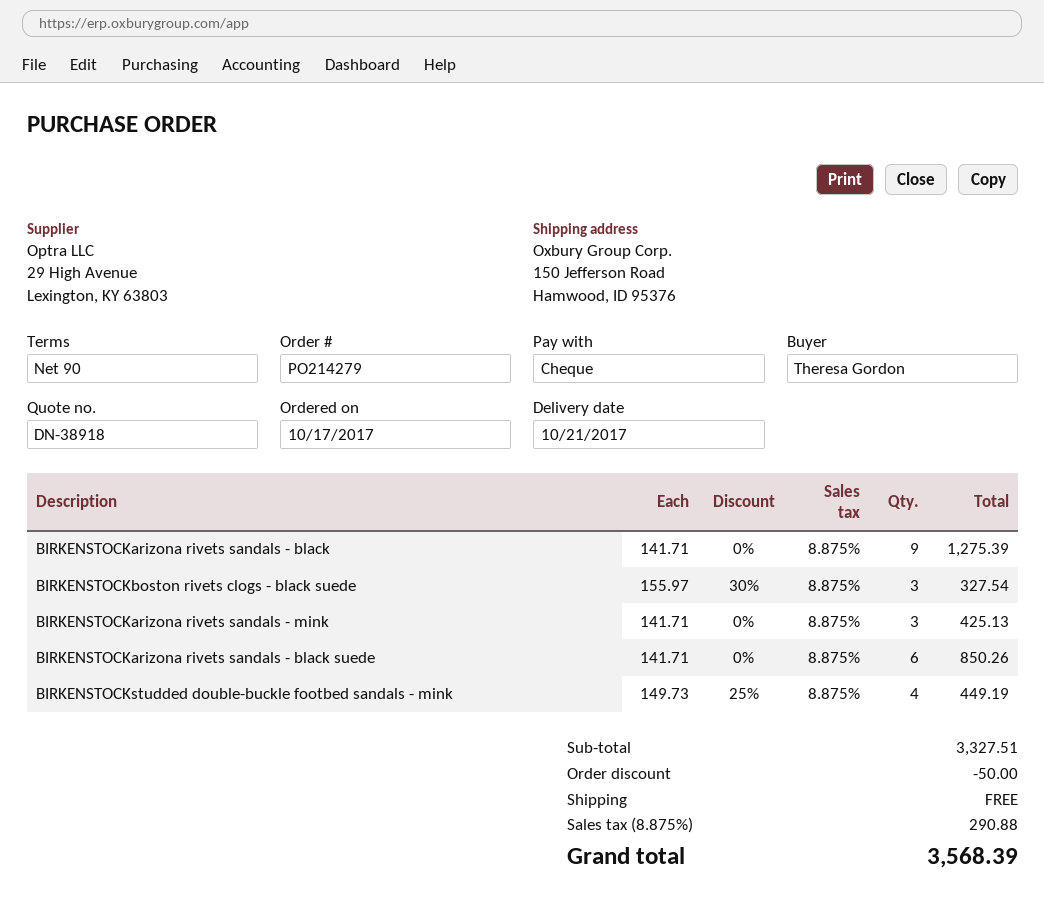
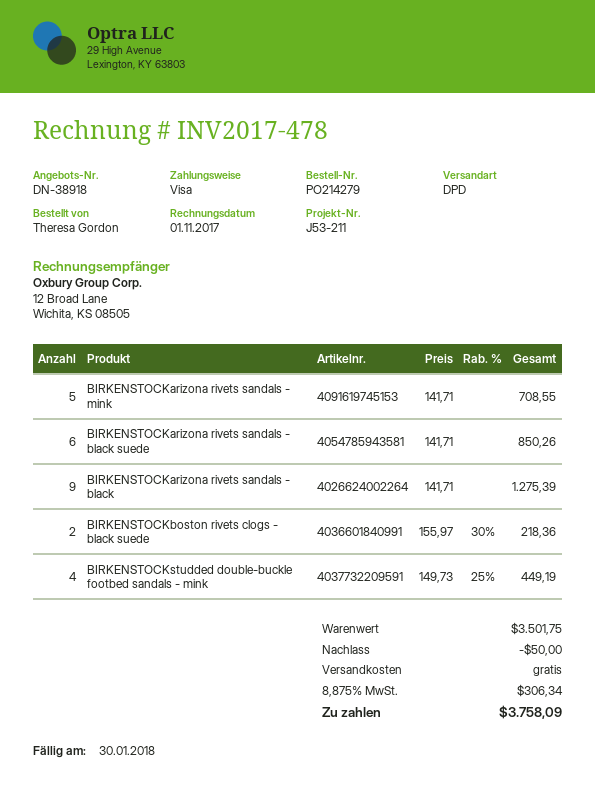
payment method: cheque -> Visa
BIRKENSTOCKboston rivets clogs - black suede: 3 x 155.97 - 30% = 327.54 -> 2 x 155.97 - 30% = 218.36
BIRKENSTOCKarizona rivets sandals - mink: 3 x 141.71 = 425.13 -> 5 x 141.71 = 708.55
subtotal: 3327.51 -> 3501.75
tax: 8.875% = 290.88 -> 8.875% = 306.34
total: 3568.39 -> 3758.09

